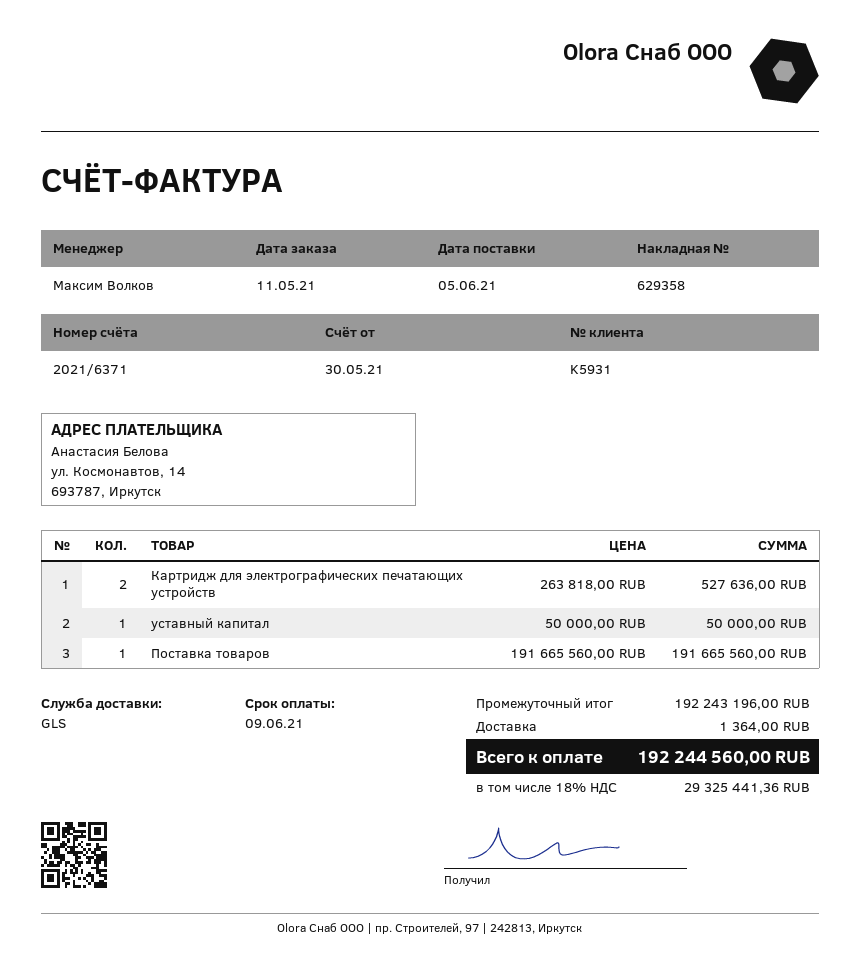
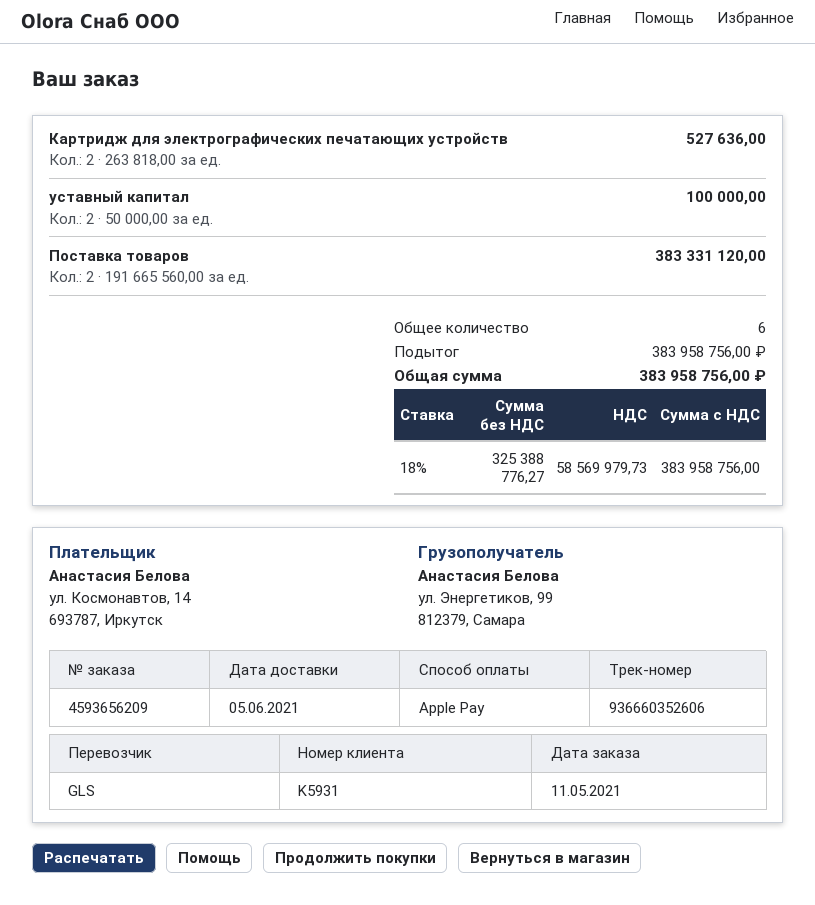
уставный капитал: 1 x 50000.00 = 50000.00 -> 2 x 50000.00 = 100000.00
Поставка товаров: 1 x 191665560.00 = 191665560.00 -> 2 x 191665560.00 = 383331120.00
subtotal: 192243196.00 -> 383958756.00
shipping: 1364.00 -> none
tax: 18% = 29325441.36 -> 18% = 58569979.73
total: 192244560.00 -> 383958756.00

